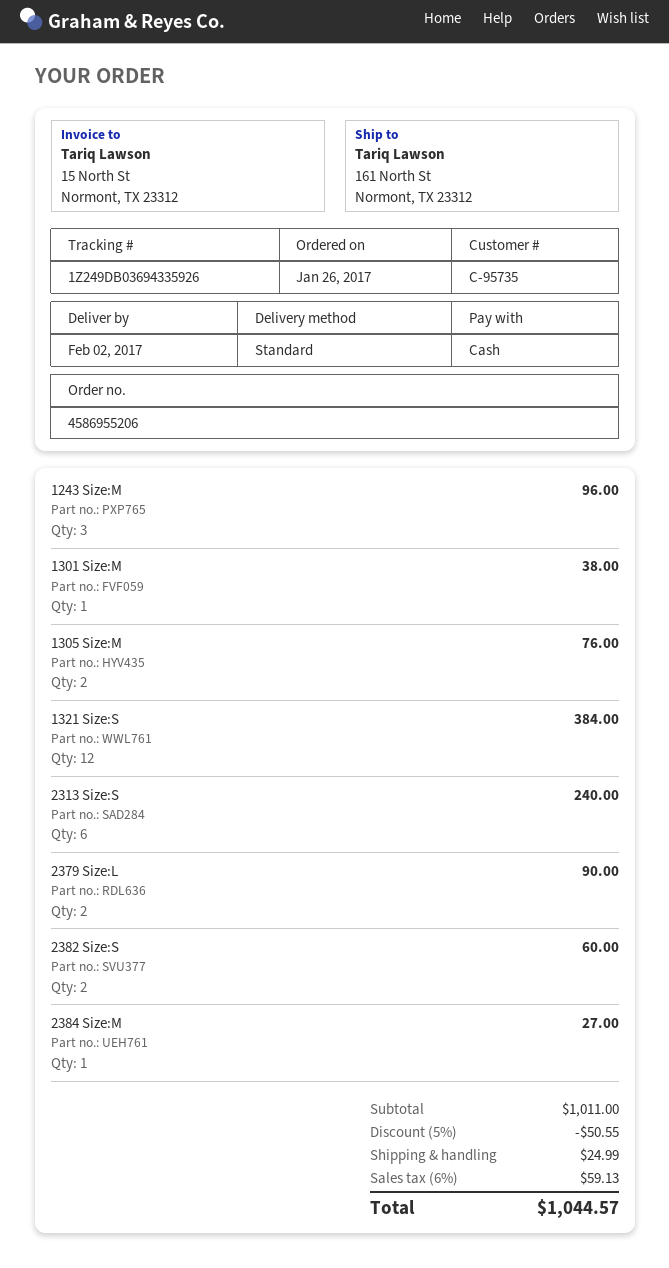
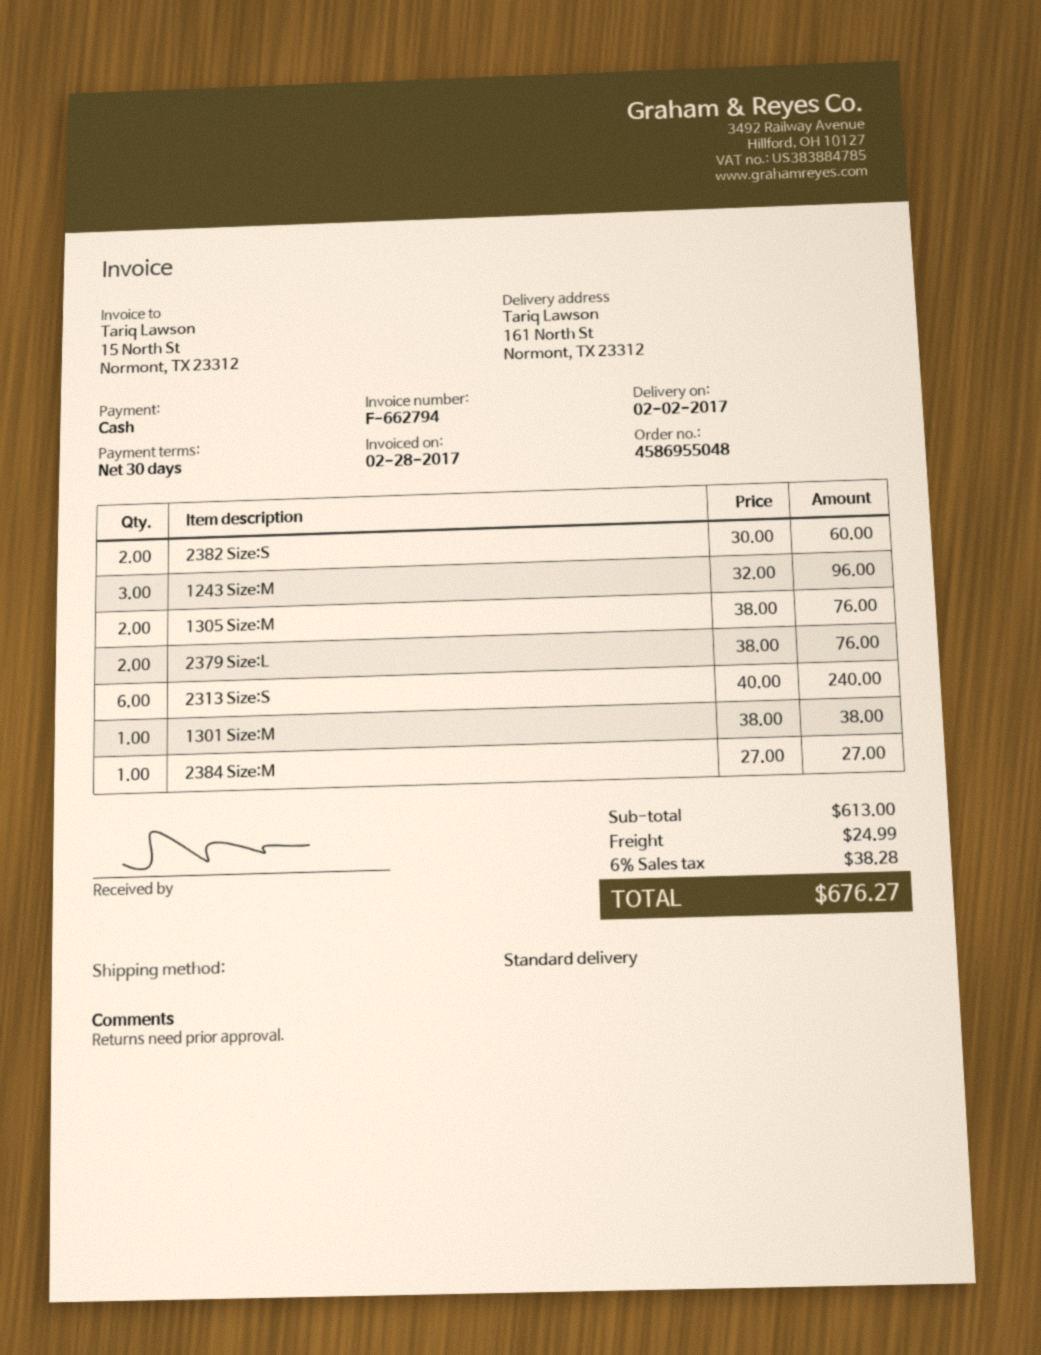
order number: 4586955206 -> 4586955048
1321 Size:S: 12 for 384.00 -> none
2379 Size:L: 2 for 90.00 -> 2 for 76.00
subtotal: 1011.00 -> 613.00
discount: 5% = 50.55 -> none
tax: 6% = 59.13 -> 6% = 38.28
total: 1044.57 -> 676.27

